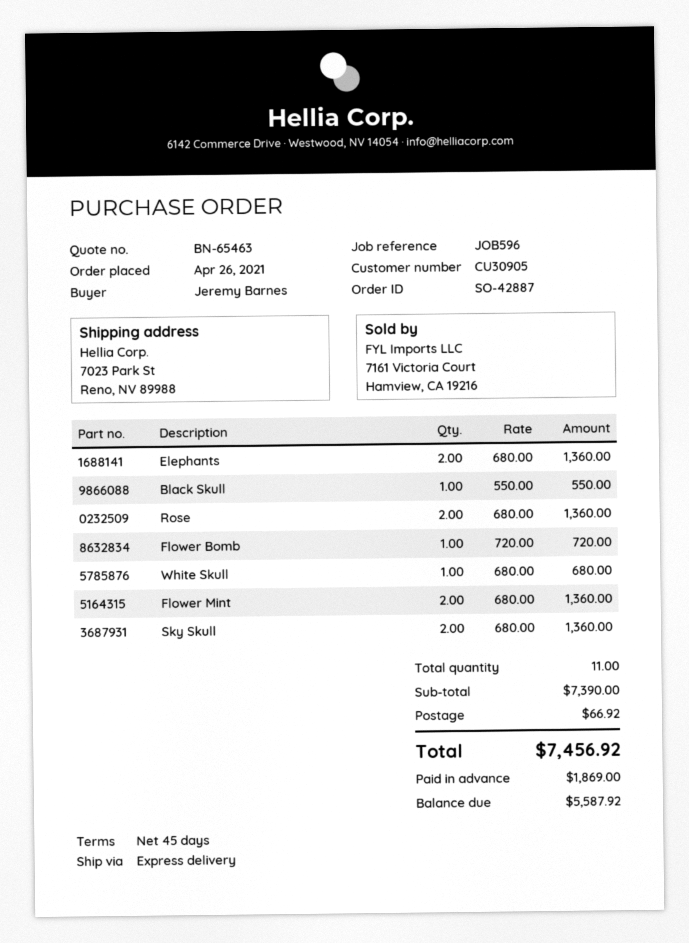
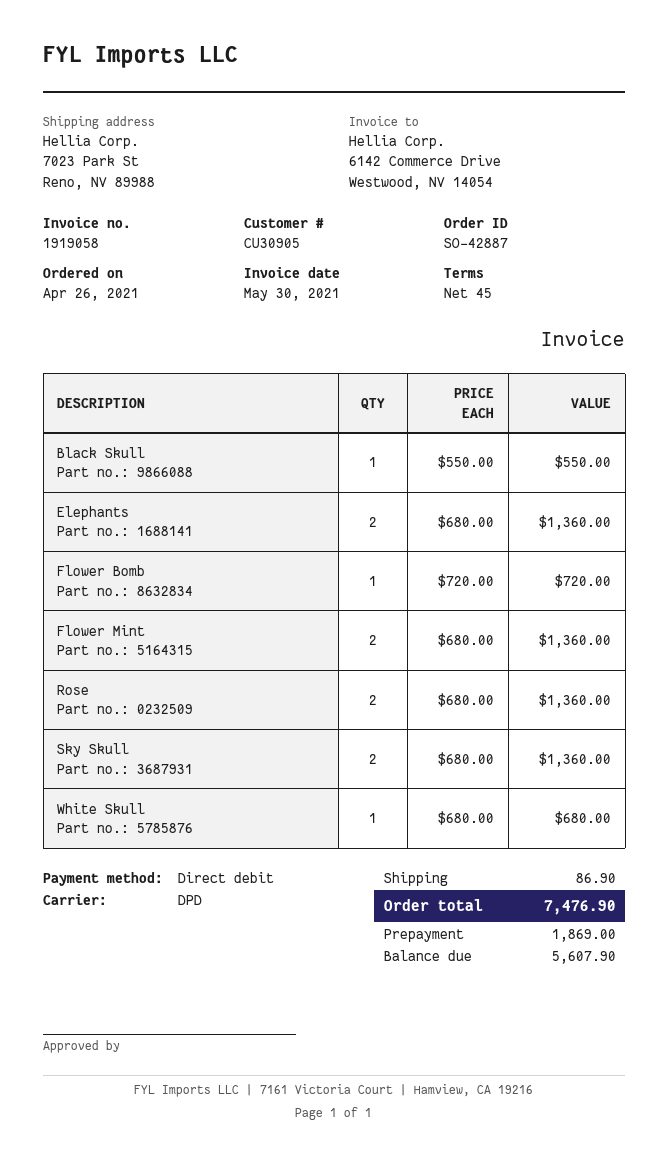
shipping method: express -> DPD
shipping: 66.92 -> 86.90
total: 7456.92 -> 7476.90
balance: 5587.92 -> 5607.90

